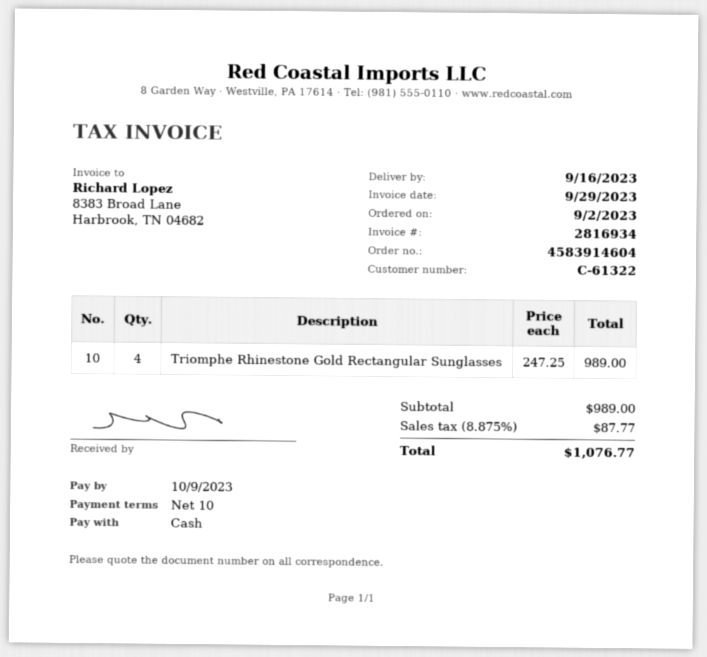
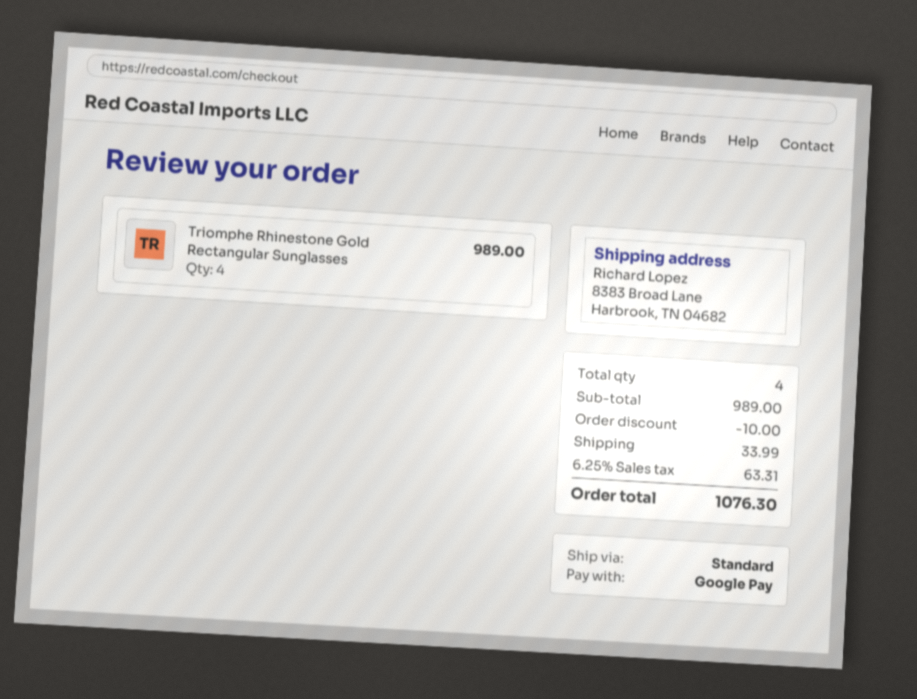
payment method: cash -> Google Pay
discount: none -> 10.00
shipping: none -> 33.99
tax: 8.875% = 87.77 -> 6.25% = 63.31
total: 1076.77 -> 1076.30

